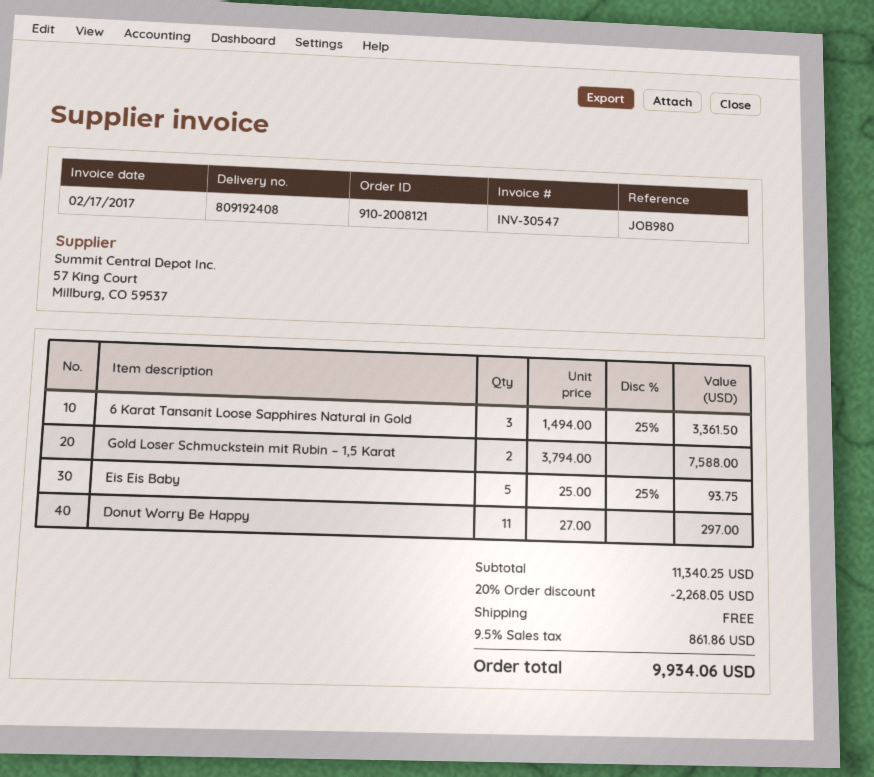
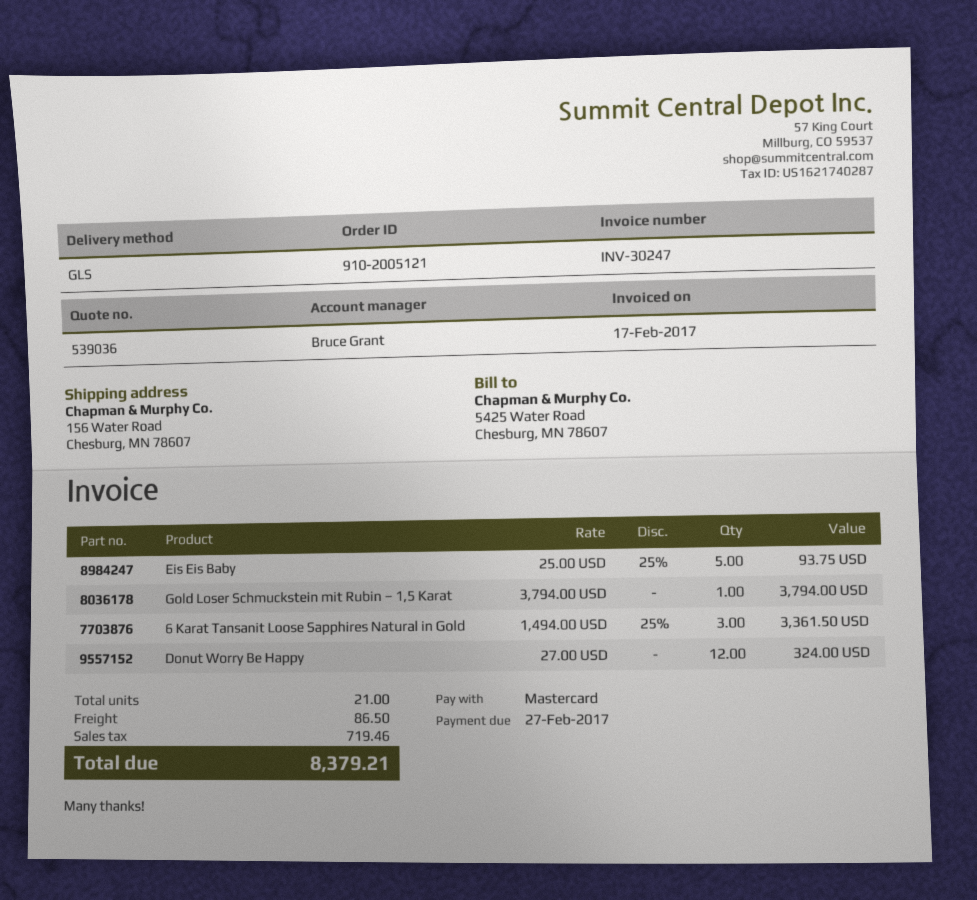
order number: 910-2008121 -> 910-2005121
invoice number: INV-30547 -> INV-30247
Gold Loser Schmuckstein mit Rubin – 1,5 Karat: 2 x 3794.00 = 7588.00 -> 1 x 3794.00 = 3794.00
Donut Worry Be Happy: 11 x 27.00 = 297.00 -> 12 x 27.00 = 324.00
discount: 20% = 2268.05 -> none
shipping: 0.00 -> 86.50
tax: 861.86 -> 719.46
total: 9934.06 -> 8379.21

